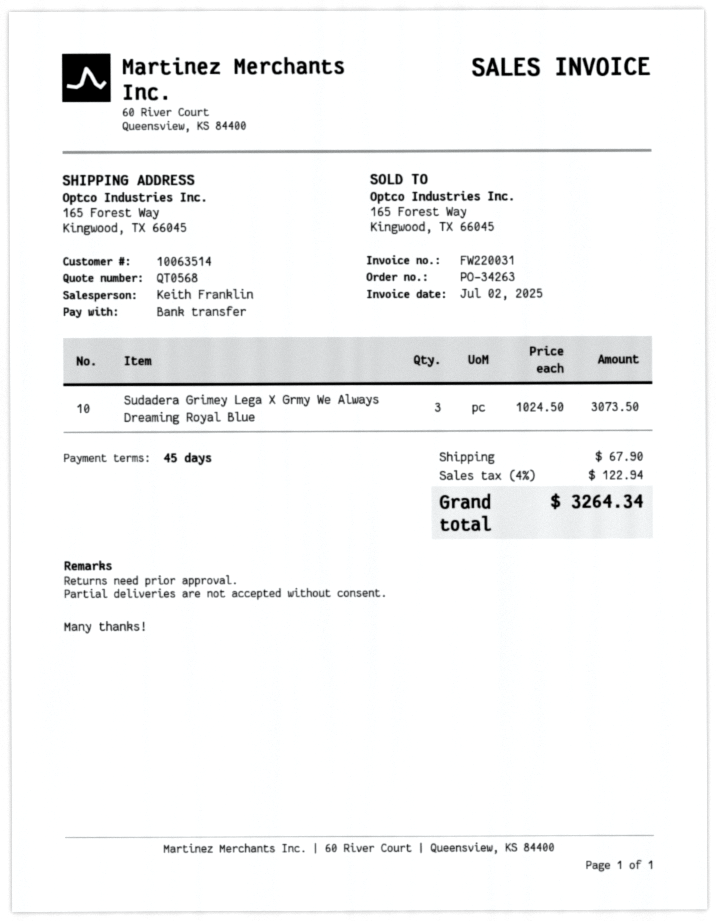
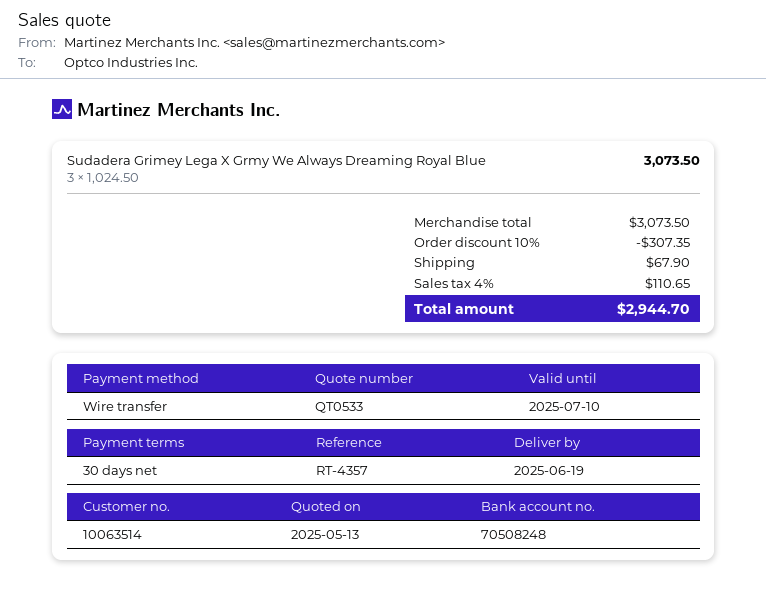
quote number: QT0568 -> QT0533
payment terms: 45 days -> 30 days
discount: none -> 10% = 307.35
tax: 4% = 122.94 -> 4% = 110.65
total: 3264.34 -> 2944.70

